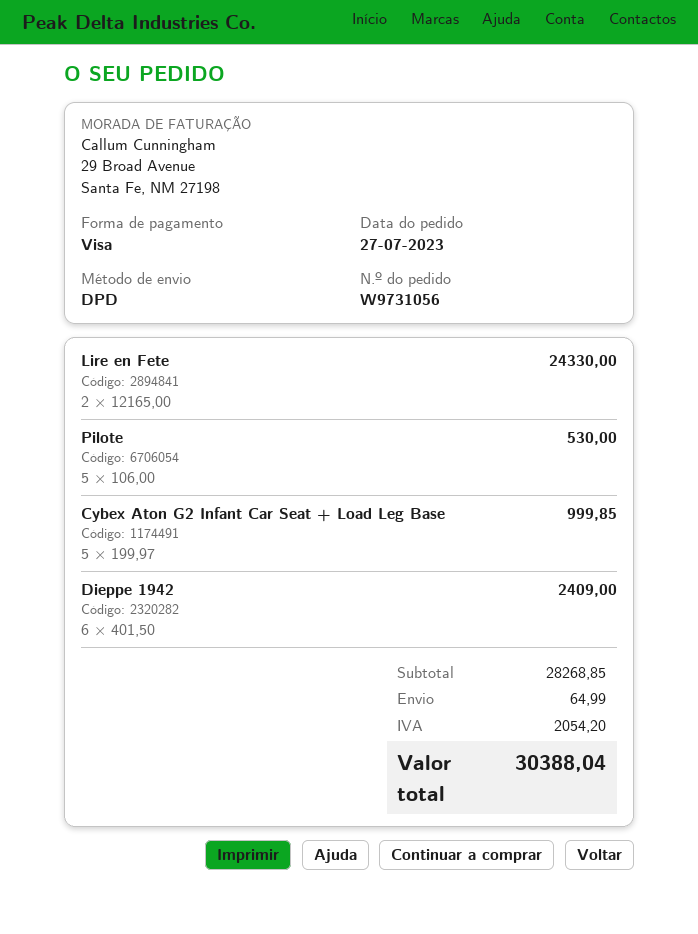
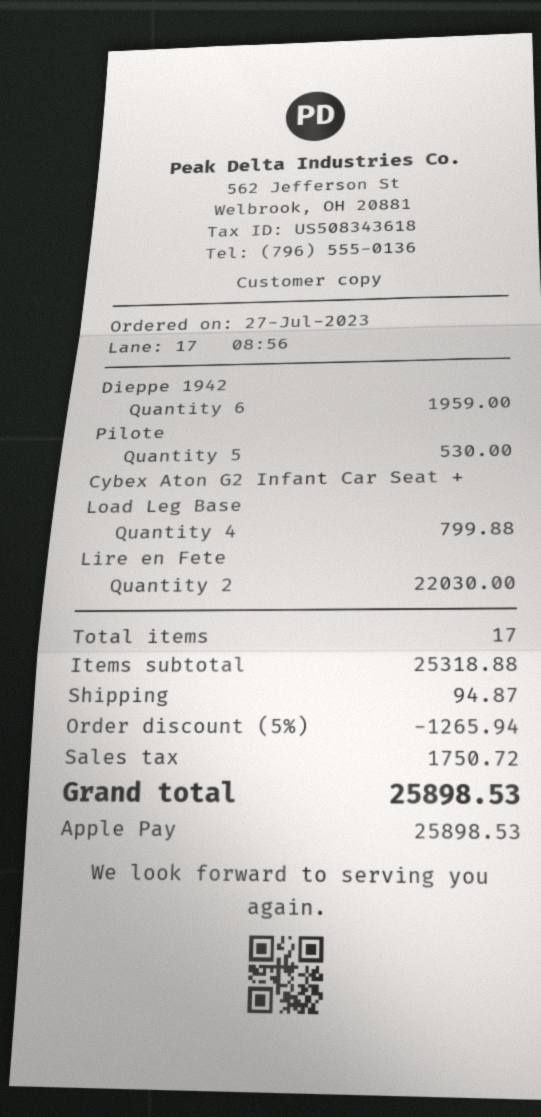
payment method: Visa -> Apple Pay
Lire en Fete: 2 for 24330.00 -> 2 for 22030.00
Cybex Aton G2 Infant Car Seat + Load Leg Base: 5 for 999.85 -> 4 for 799.88
Dieppe 1942: 6 for 2409.00 -> 6 for 1959.00
subtotal: 28268.85 -> 25318.88
discount: none -> 5% = 1265.94
shipping: 64.99 -> 94.87
tax: 2054.20 -> 1750.72
total: 30388.04 -> 25898.53

